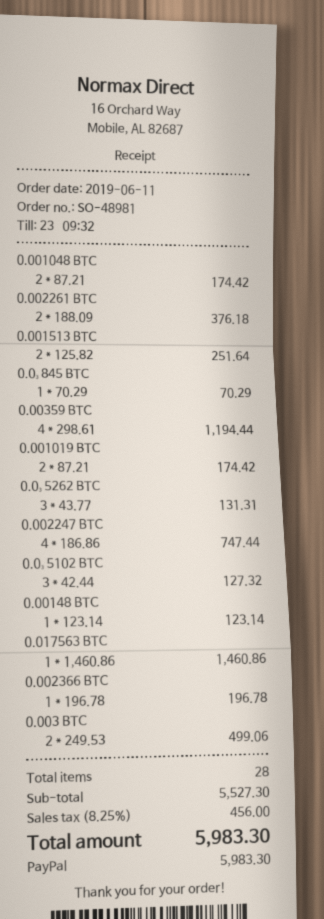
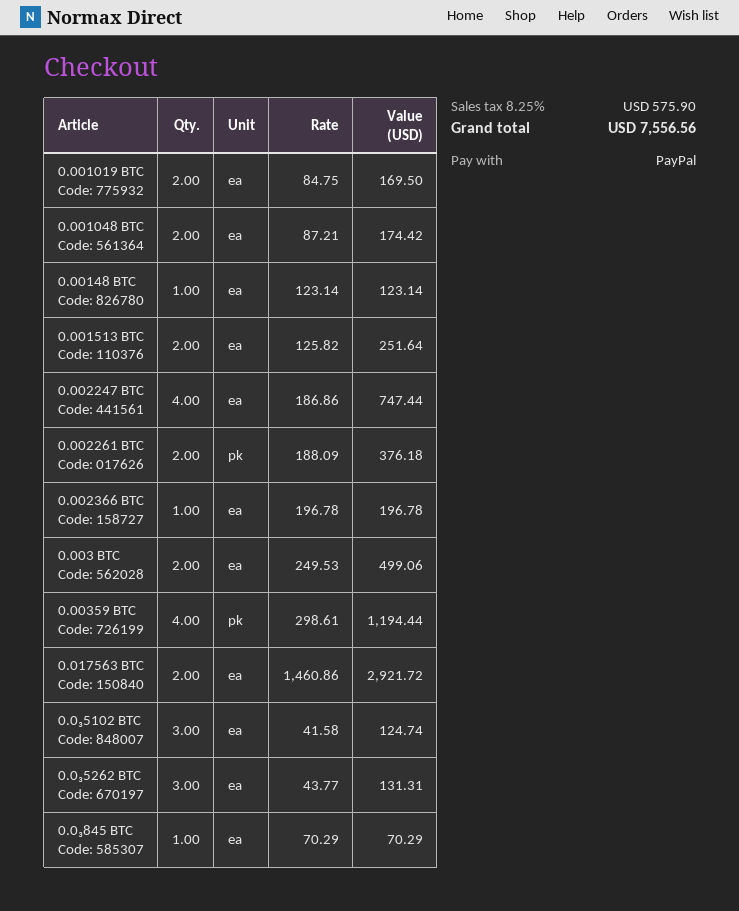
0.001019 BTC: 2 x 87.21 = 174.42 -> 2 x 84.75 = 169.50
0.0₃5102 BTC: 3 x 42.44 = 127.32 -> 3 x 41.58 = 124.74
0.017563 BTC: 1 x 1460.86 = 1460.86 -> 2 x 1460.86 = 2921.72
tax: 8.25% = 456.00 -> 8.25% = 575.90
total: 5983.30 -> 7556.56

